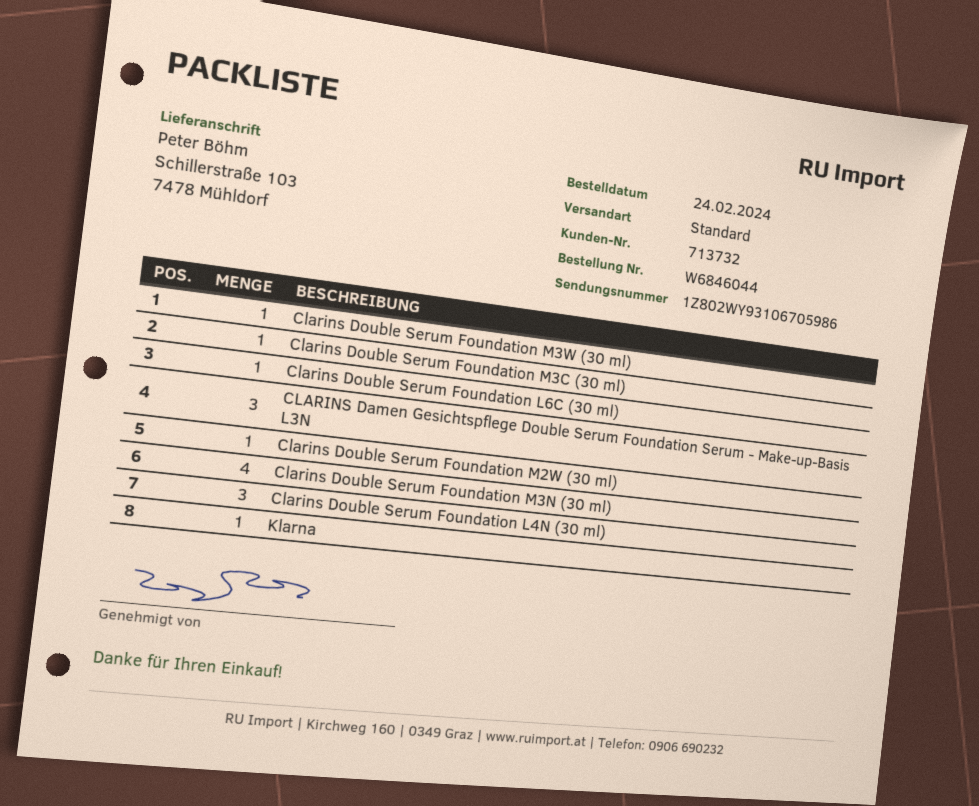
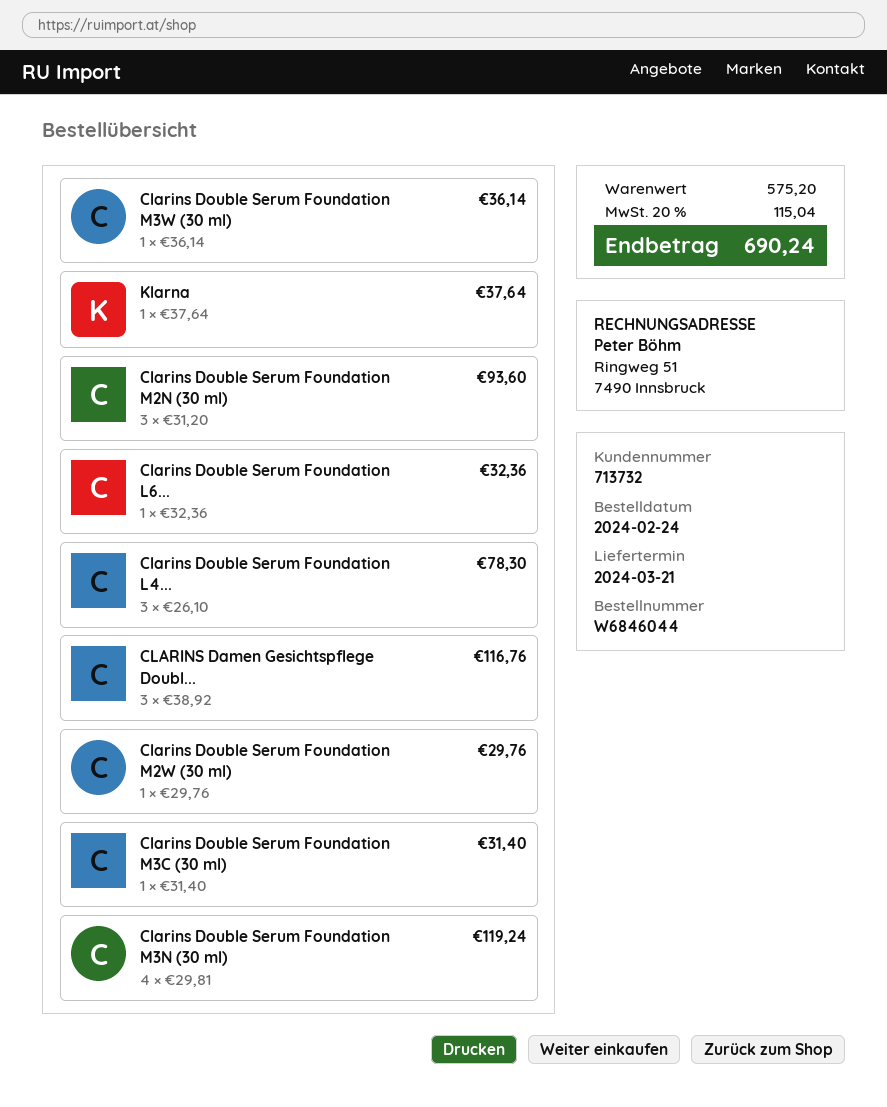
Clarins Double Serum Foundation M2N (30 ml): none -> 3

